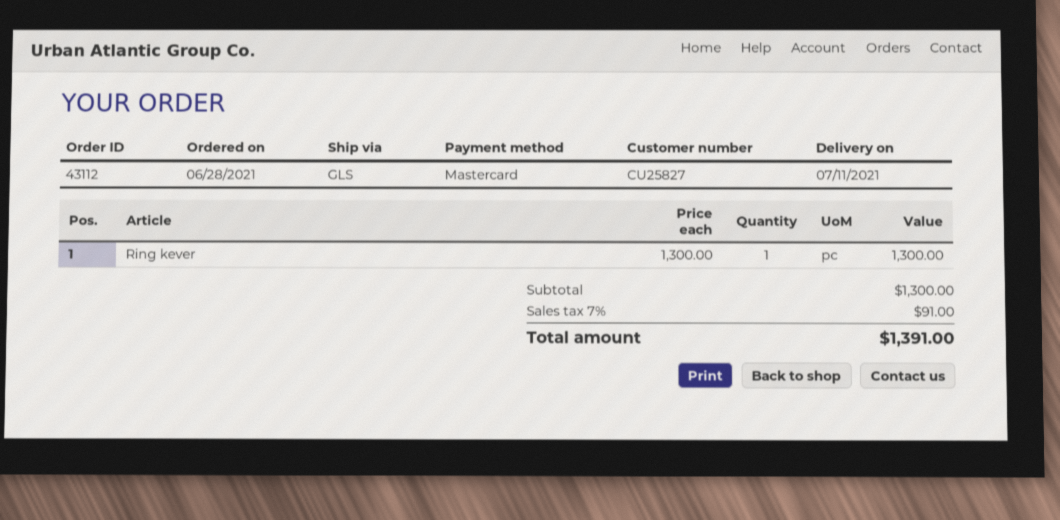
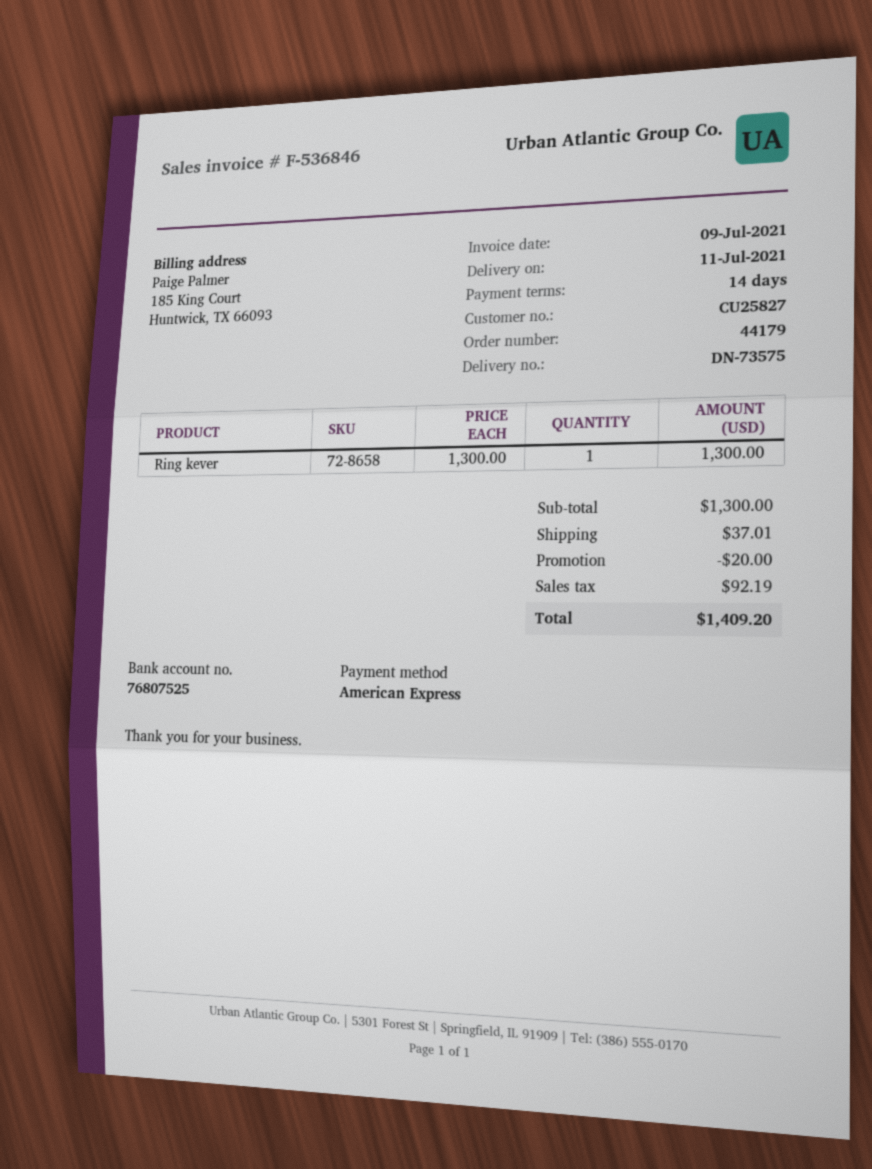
order number: 43112 -> 44179
payment method: Mastercard -> American Express
discount: none -> 20.00
shipping: none -> 37.01
tax: 91.00 -> 92.19
total: 1391.00 -> 1409.20

